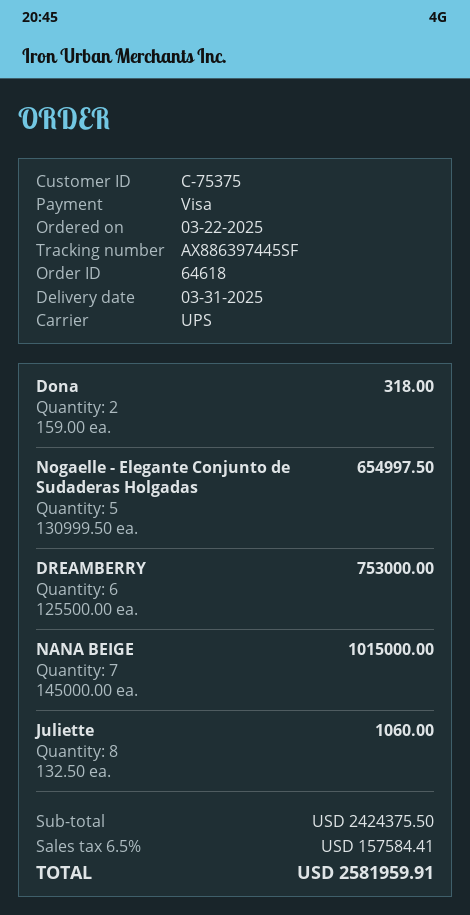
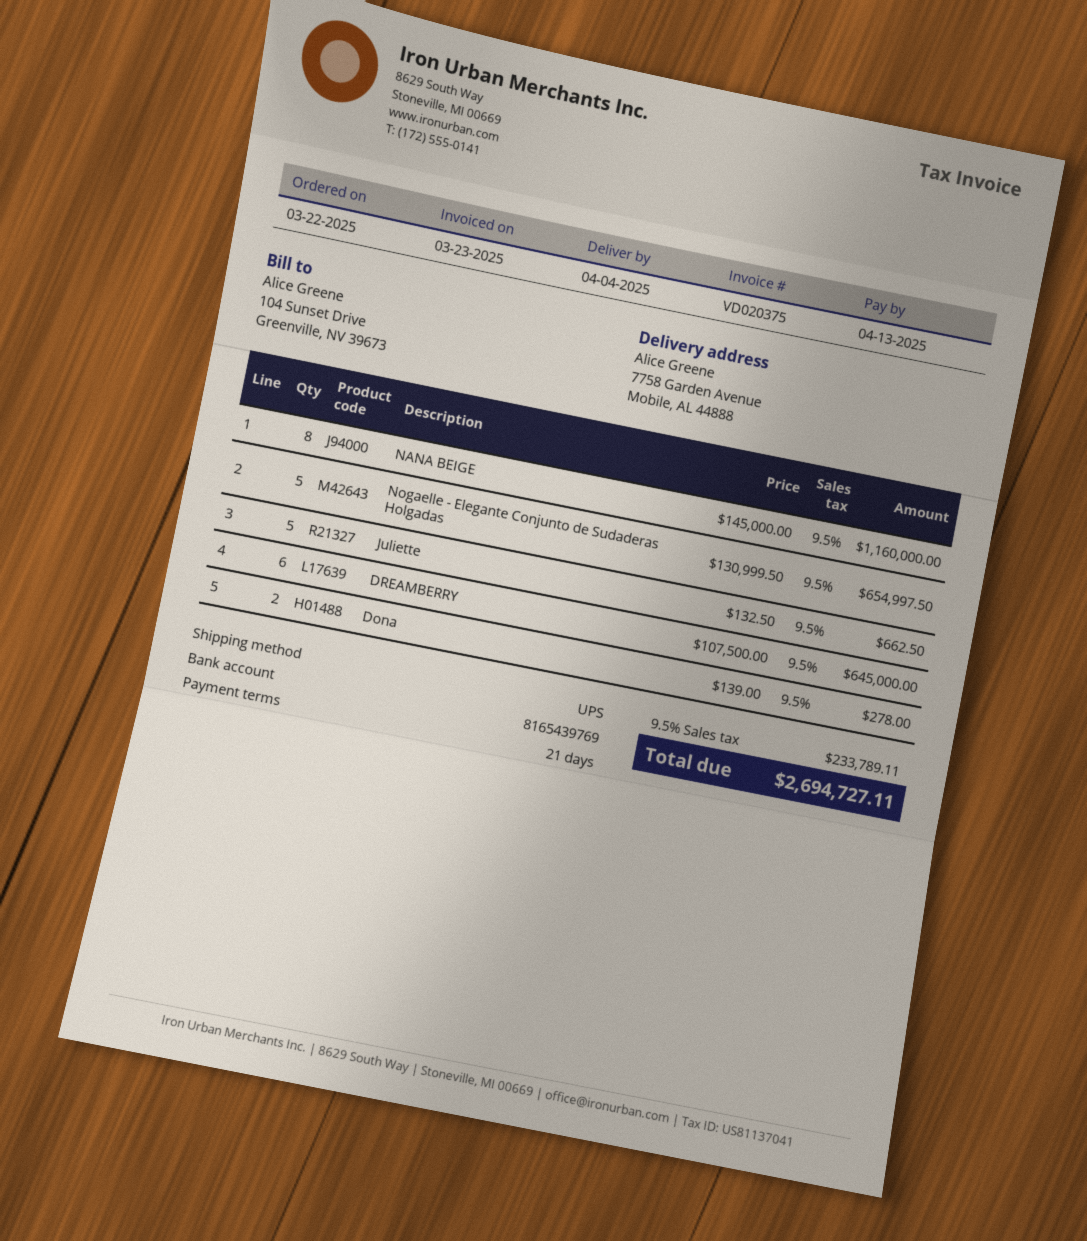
delivery date: 2025-03-31 -> 2025-04-04
Dona: 2 x 159.00 = 318.00 -> 2 x 139.00 = 278.00
DREAMBERRY: 6 x 125500.00 = 753000.00 -> 6 x 107500.00 = 645000.00
NANA BEIGE: 7 x 145000.00 = 1015000.00 -> 8 x 145000.00 = 1160000.00
Juliette: 8 x 132.50 = 1060.00 -> 5 x 132.50 = 662.50
tax: 6.5% = 157584.41 -> 9.5% = 233789.11
total: 2581959.91 -> 2694727.11

